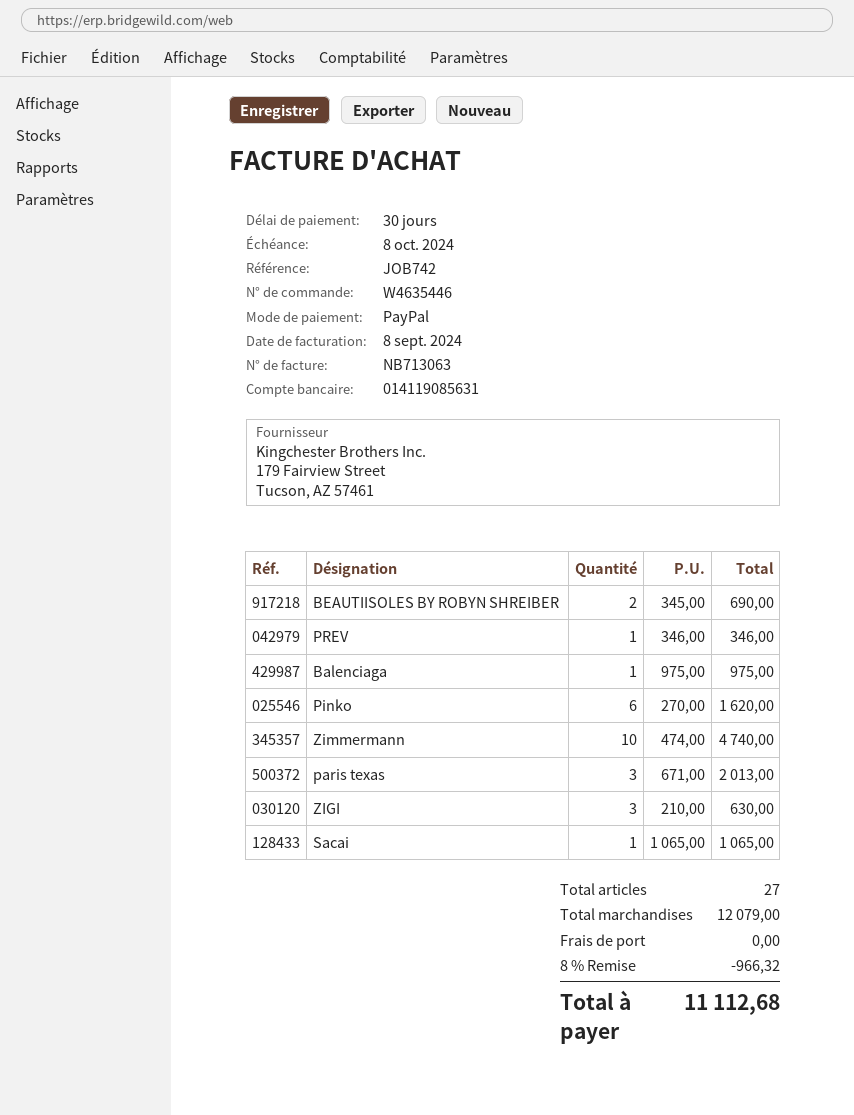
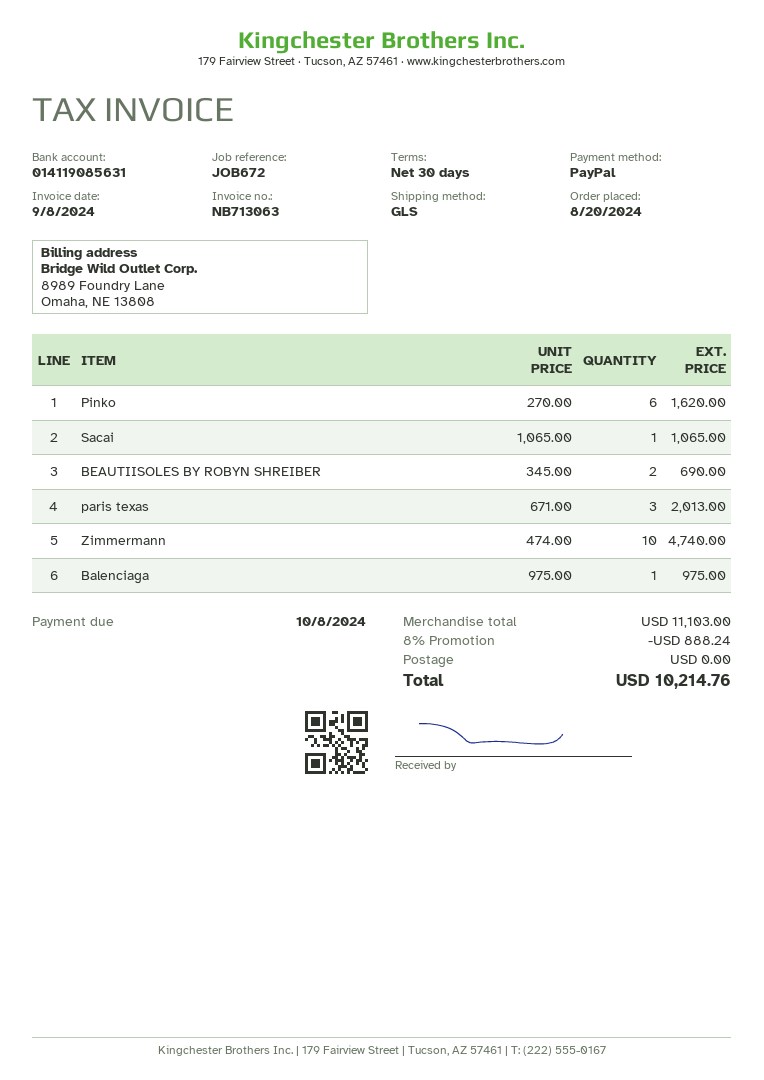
reference: JOB742 -> JOB672
PREV: 1 x 346.00 = 346.00 -> none
ZIGI: 3 x 210.00 = 630.00 -> none
subtotal: 12079.00 -> 11103.00
discount: 8% = 966.32 -> 8% = 888.24
total: 11112.68 -> 10214.76

